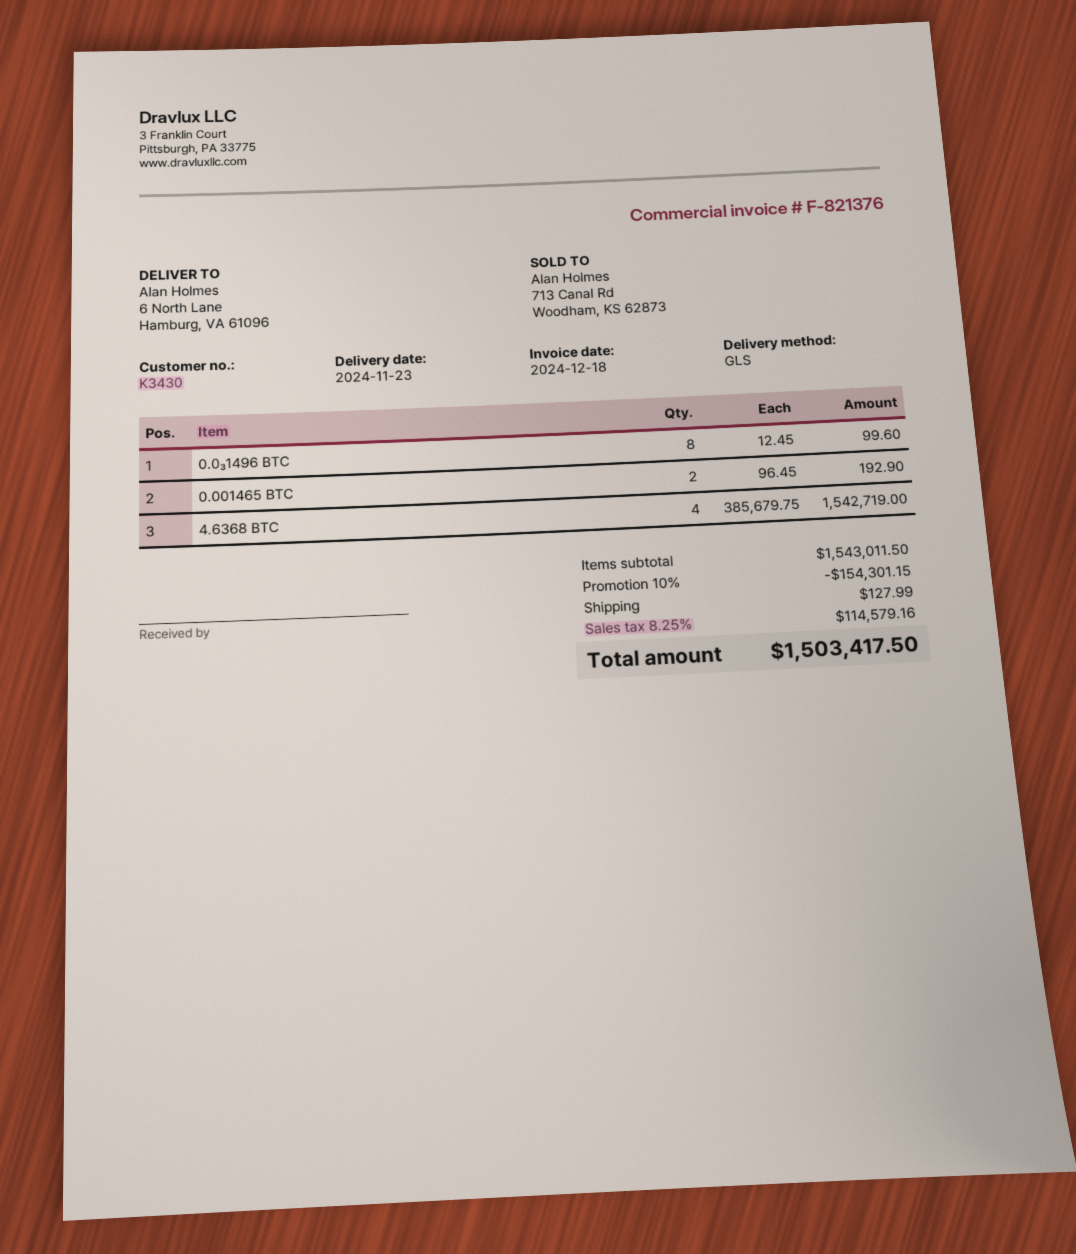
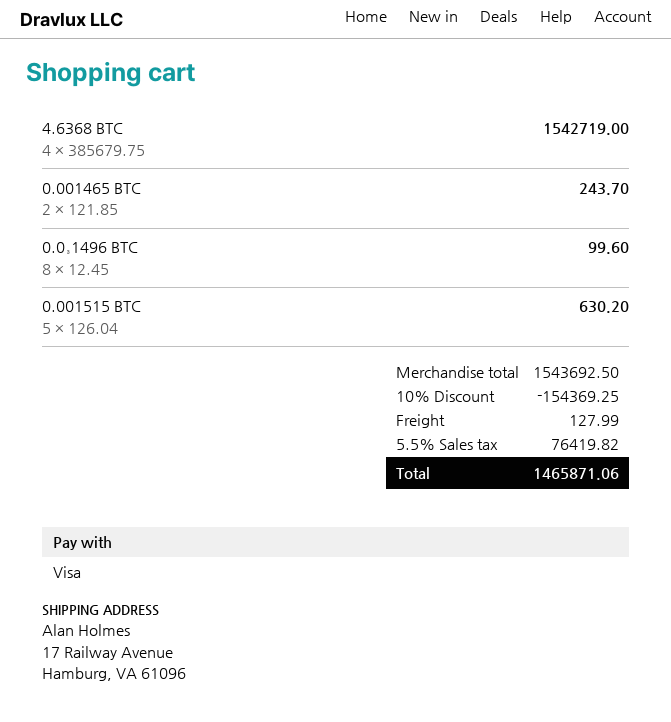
ship to: 6 North Lane, Hamburg, VA 61096 -> 17 Railway Avenue, Hamburg, VA 61096
0.001465 BTC: 2 x 96.45 = 192.90 -> 2 x 121.85 = 243.70
0.001515 BTC: none -> 5 x 126.04 = 630.20
subtotal: 1543011.50 -> 1543692.50
discount: 10% = 154301.15 -> 10% = 154369.25
tax: 8.25% = 114579.16 -> 5.5% = 76419.82
total: 1503417.50 -> 1465871.06

